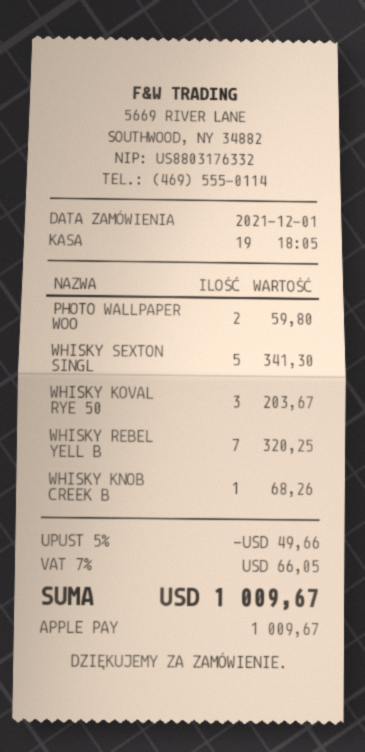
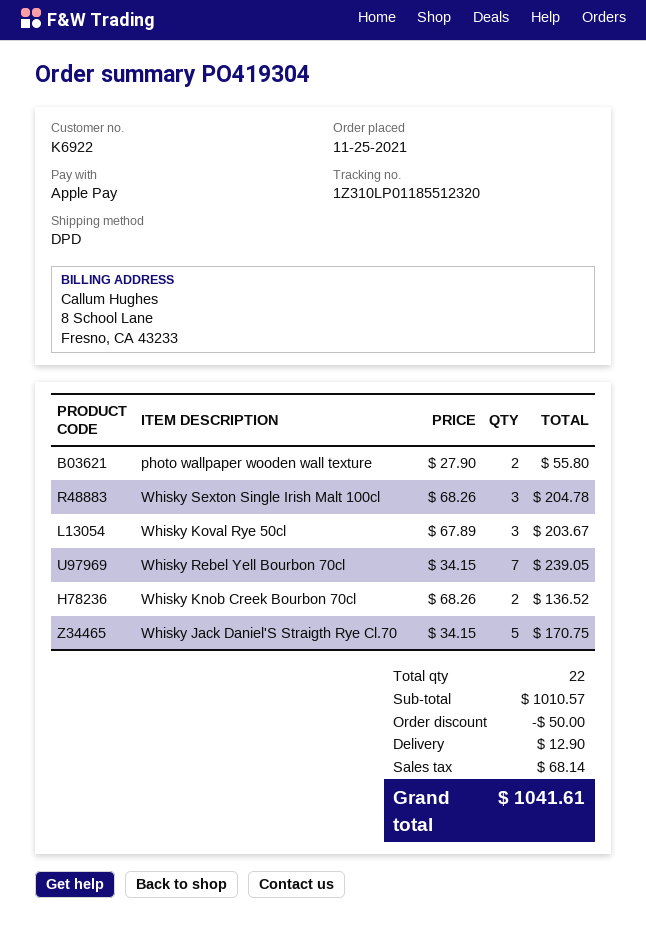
order date: 2021-12-01 -> 2021-11-25
PHOTO WALLPAPER WOO: 2 for 59.80 -> 2 for 55.80
WHISKY SEXTON SINGL: 5 for 341.30 -> 3 for 204.78
WHISKY REBEL YELL B: 7 for 320.25 -> 7 for 239.05
WHISKY KNOB CREEK B: 1 for 68.26 -> 2 for 136.52
Whisky Jack Daniel'S Straigth Rye Cl.70: none -> 5 for 170.75
discount: 49.66 -> 50.00
shipping: none -> 12.90
tax: 66.05 -> 68.14
total: 1009.67 -> 1041.61

